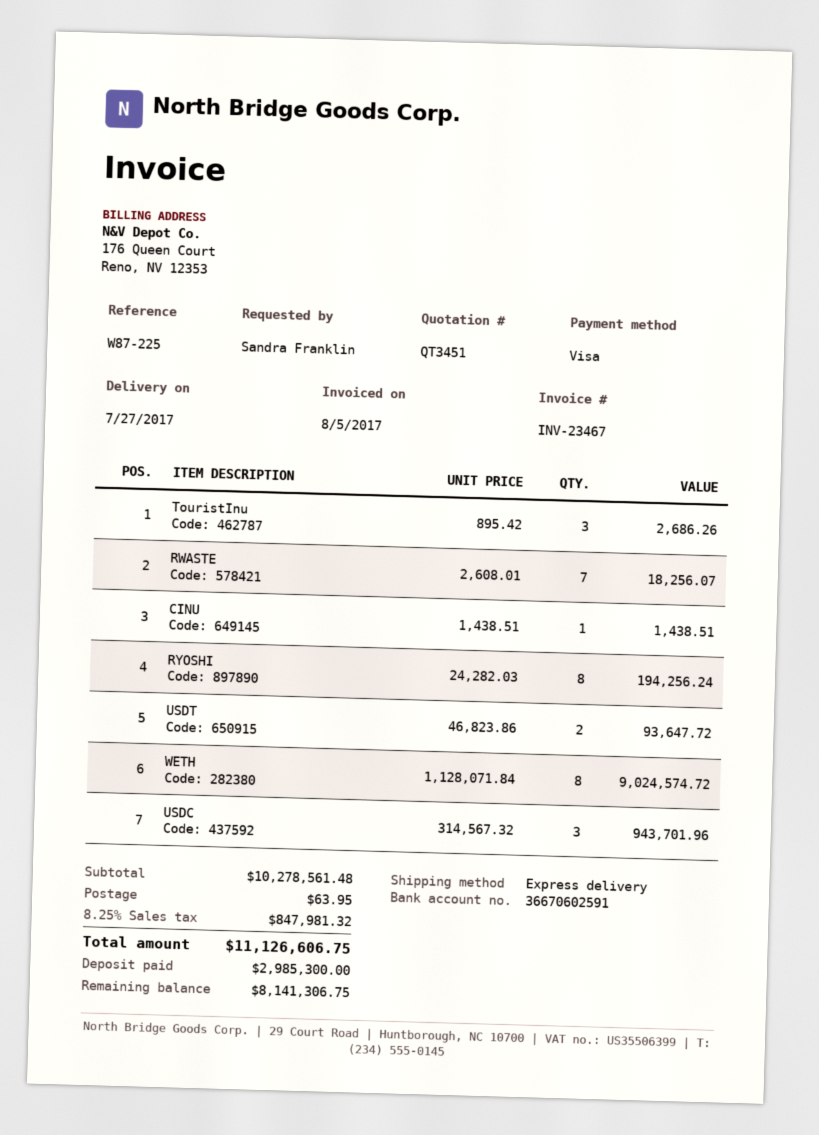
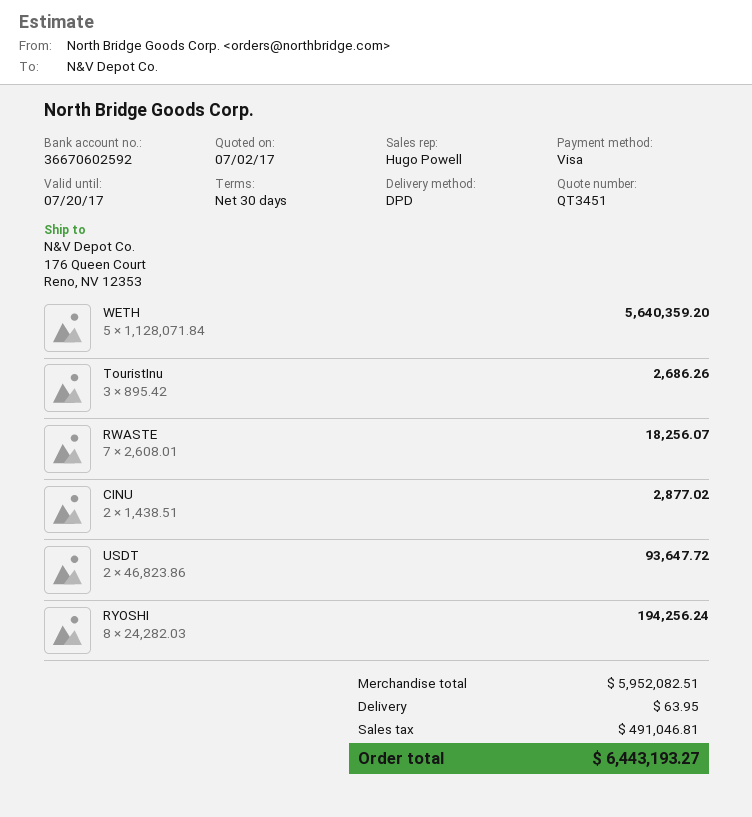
bank account: 36670602591 -> 36670602592
shipping method: express -> DPD
CINU: 1 x 1438.51 = 1438.51 -> 2 x 1438.51 = 2877.02
WETH: 8 x 1128071.84 = 9024574.72 -> 5 x 1128071.84 = 5640359.20
USDC: 3 x 314567.32 = 943701.96 -> none
subtotal: 10278561.48 -> 5952082.51
tax: 847981.32 -> 491046.81
total: 11126606.75 -> 6443193.27

